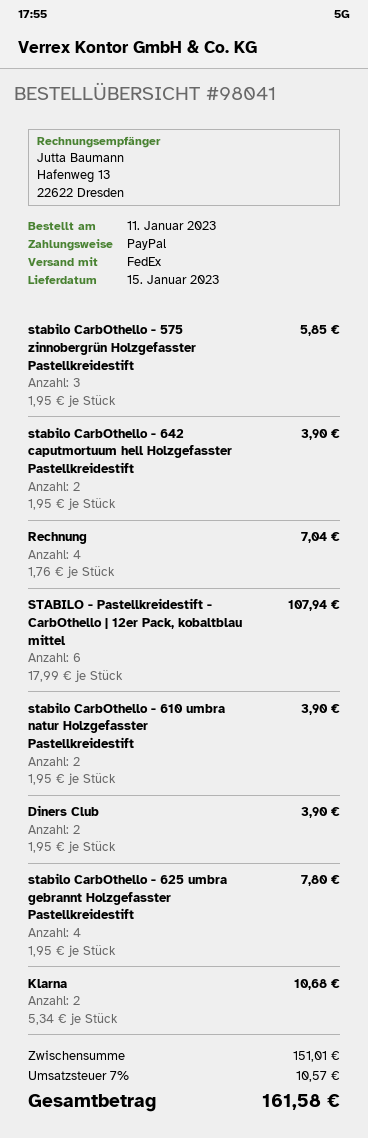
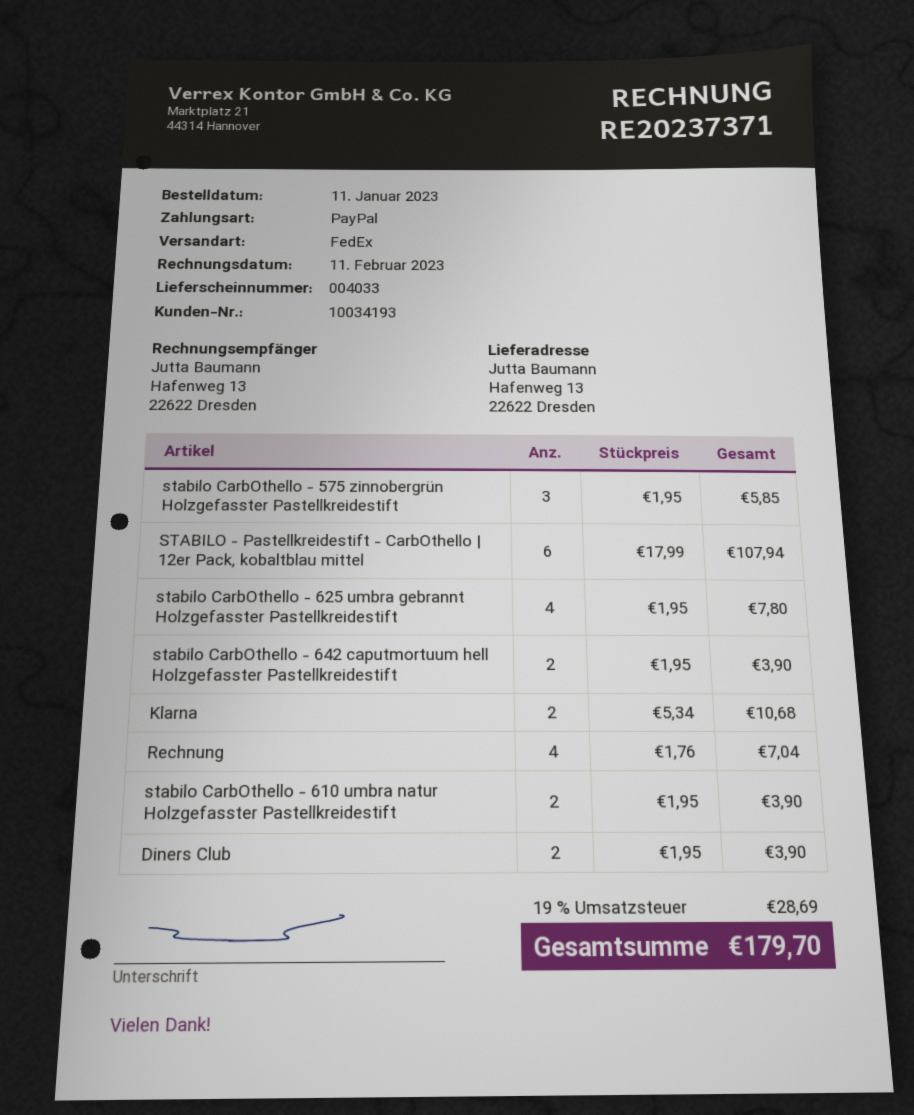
tax: 7% = 10.57 -> 19% = 28.69
total: 161.58 -> 179.70

